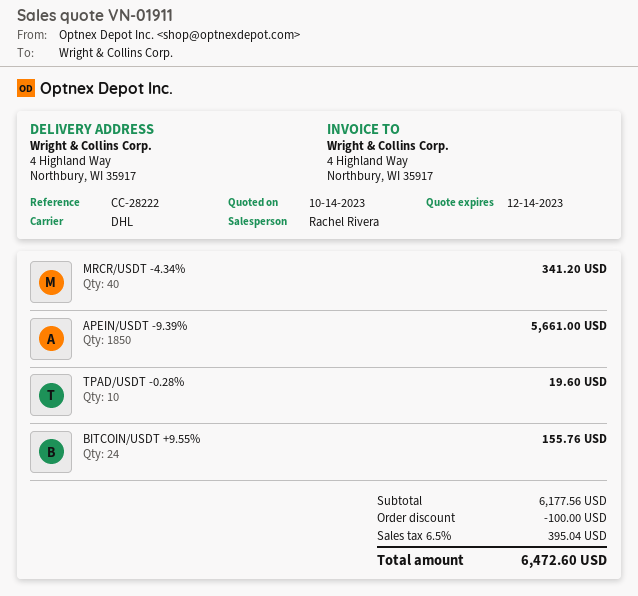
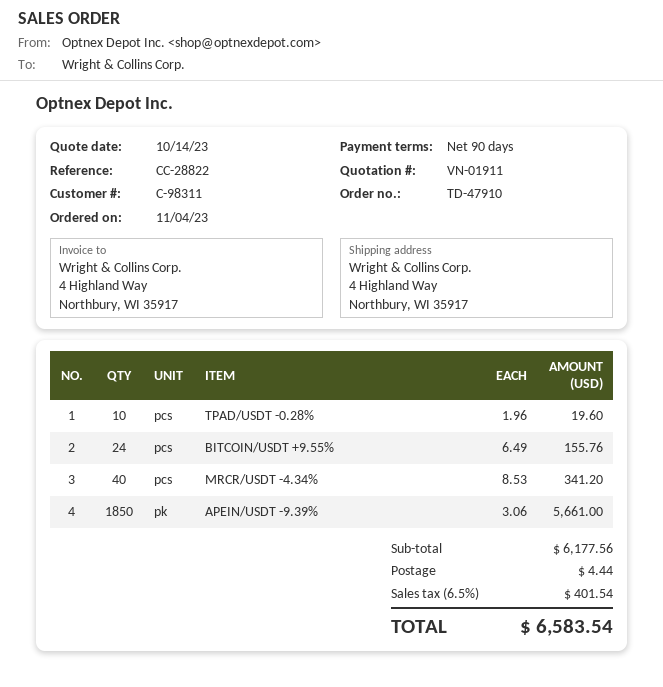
reference: CC-28222 -> CC-28822
discount: 100.00 -> none
shipping: none -> 4.44
tax: 6.5% = 395.04 -> 6.5% = 401.54
total: 6472.60 -> 6583.54

